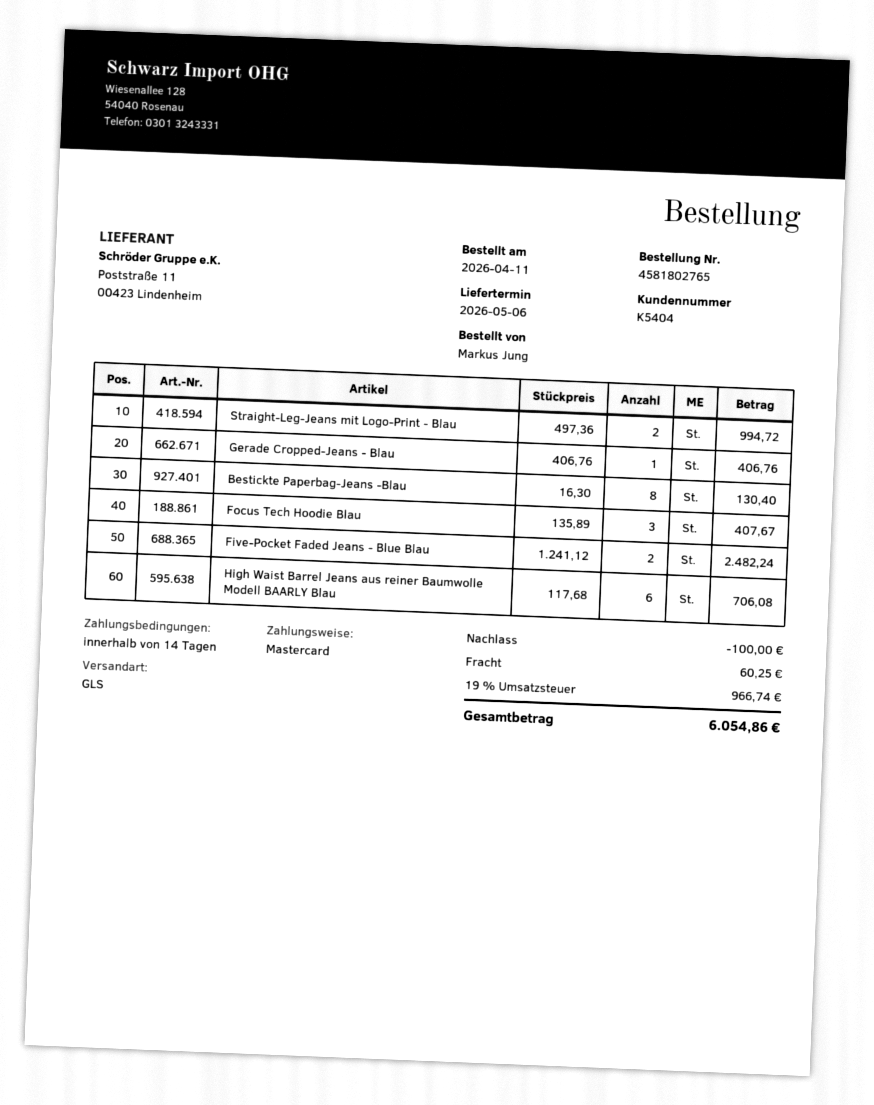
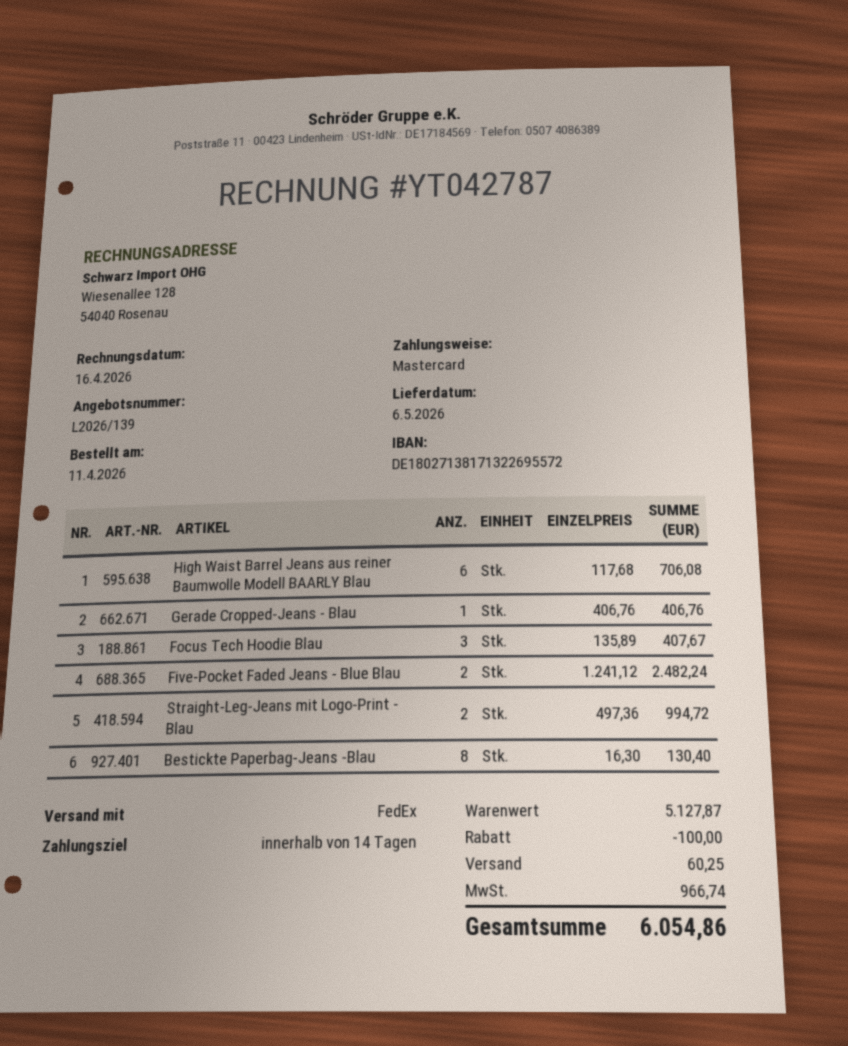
shipping method: GLS -> FedEx

